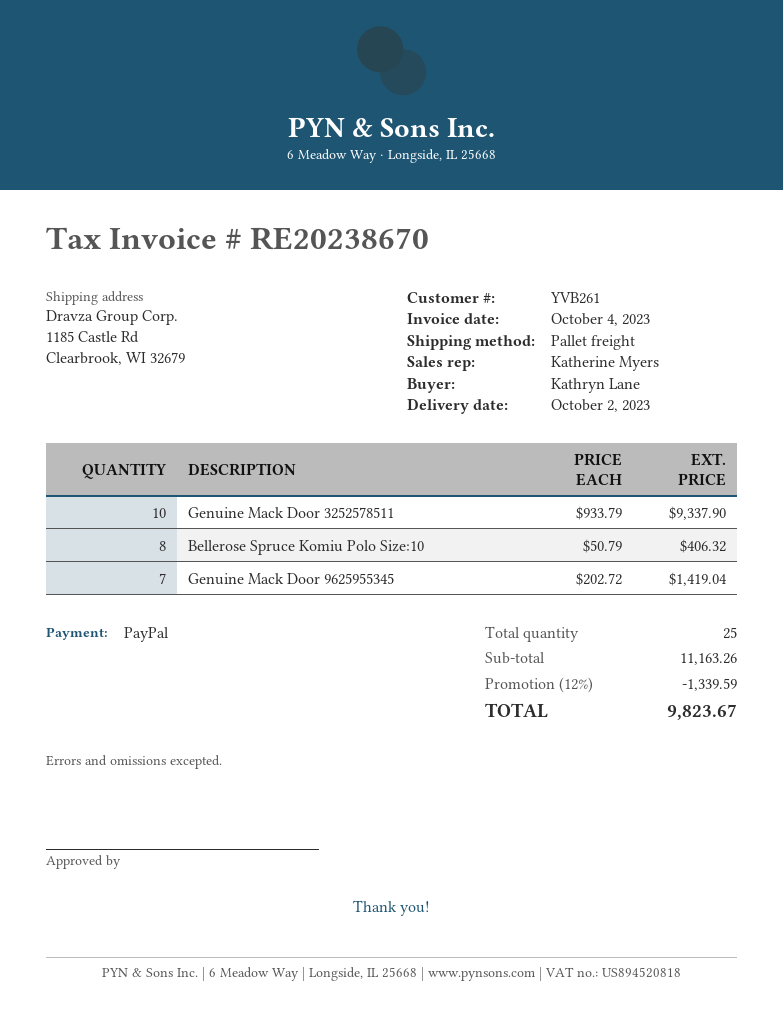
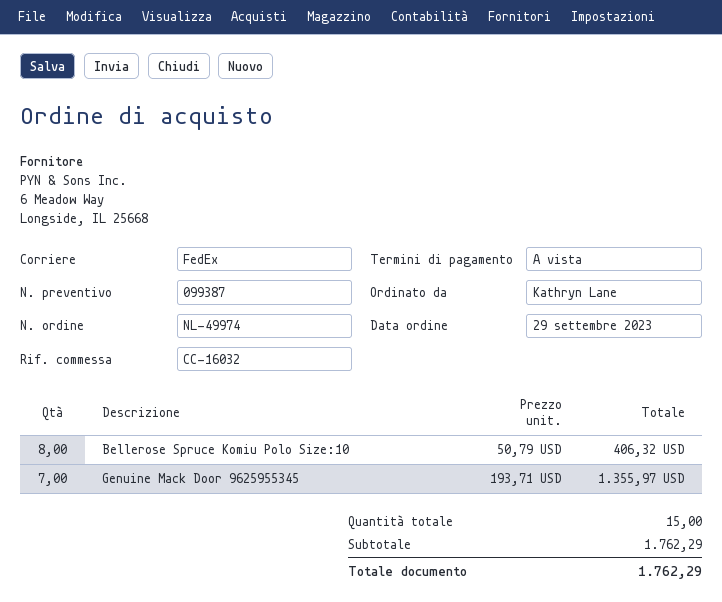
shipping method: pallet freight -> FedEx
Genuine Mack Door 3252578511: 10 x 933.79 = 9337.90 -> none
Genuine Mack Door 9625955345: 7 x 202.72 = 1419.04 -> 7 x 193.71 = 1355.97
total quantity: 25 -> 15
subtotal: 11163.26 -> 1762.29
discount: 12% = 1339.59 -> none
total: 9823.67 -> 1762.29

